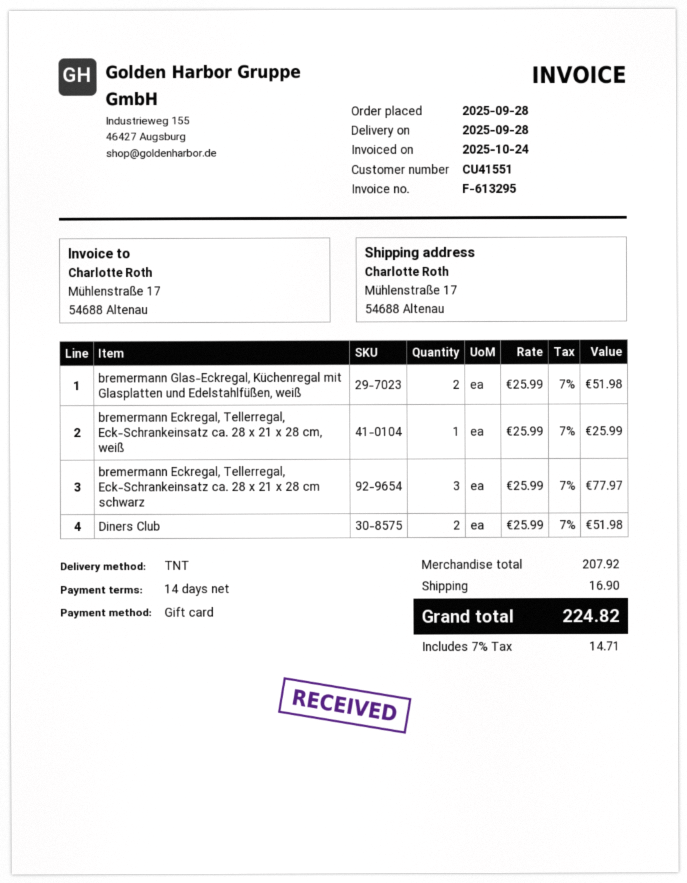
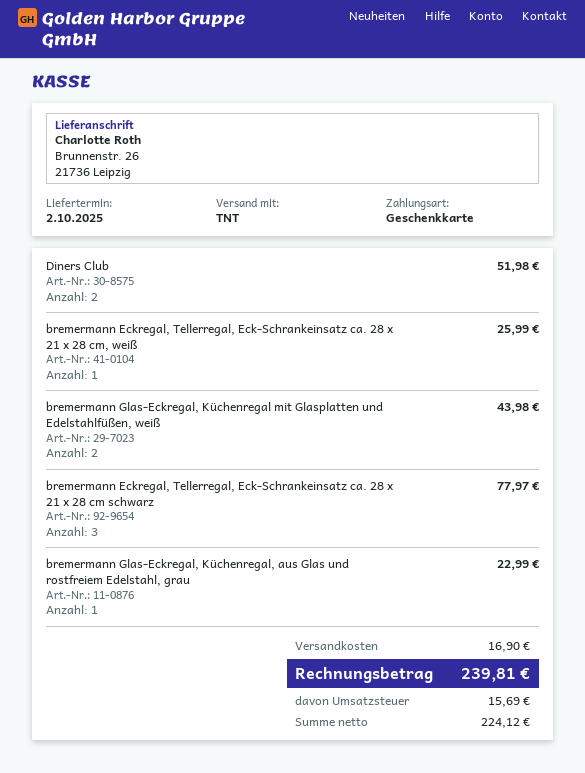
delivery date: 2025-09-28 -> 2025-10-02
ship to: Mühlenstraße 17, 54688 Altenau -> Brunnenstr. 26, 21736 Leipzig
bremermann Glas-Eckregal, Küchenregal mit Glasplatten und Edelstahlfüßen, weiß: 2 for 51.98 -> 2 for 43.98
bremermann Glas-Eckregal, Küchenregal, aus Glas und rostfreiem Edelstahl, grau: none -> 1 for 22.99
tax: 14.71 -> 15.69
total: 224.82 -> 239.81

